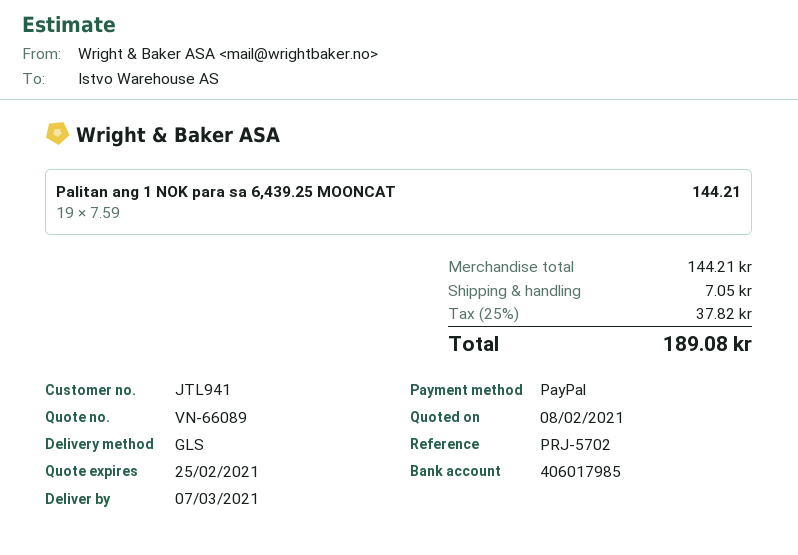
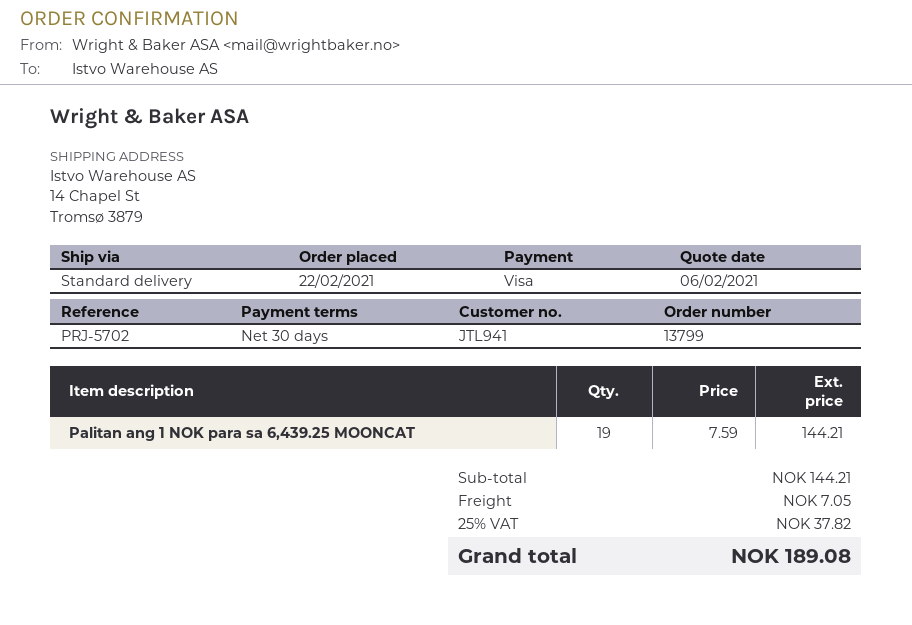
quote date: 2021-02-08 -> 2021-02-06
payment method: PayPal -> Visa
shipping method: GLS -> standard

